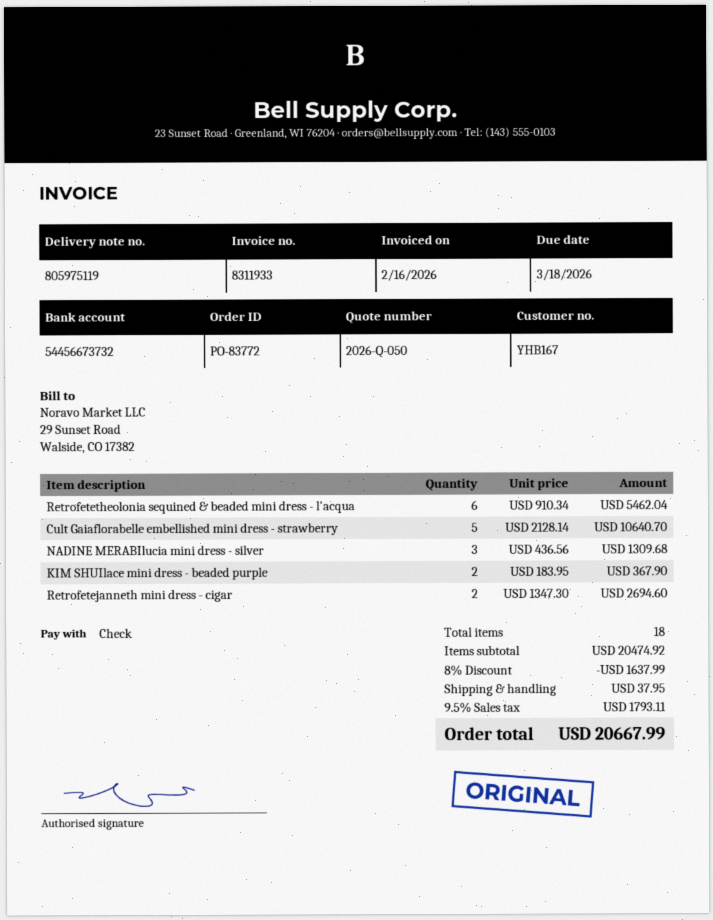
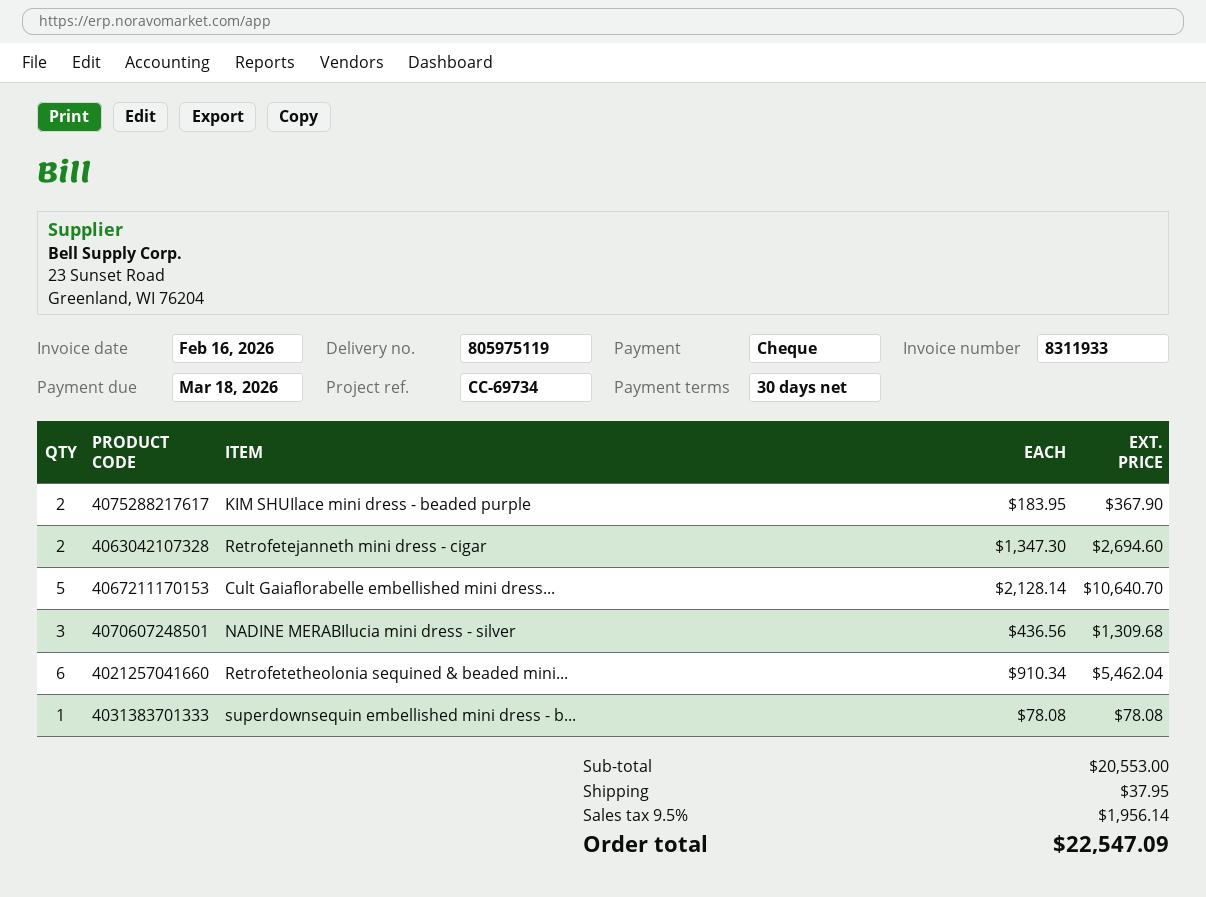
superdownsequin embellished mini dress - b...: none -> 1 x 78.08 = 78.08
subtotal: 20474.92 -> 20553.00
discount: 8% = 1637.99 -> none
tax: 9.5% = 1793.11 -> 9.5% = 1956.14
total: 20667.99 -> 22547.09

